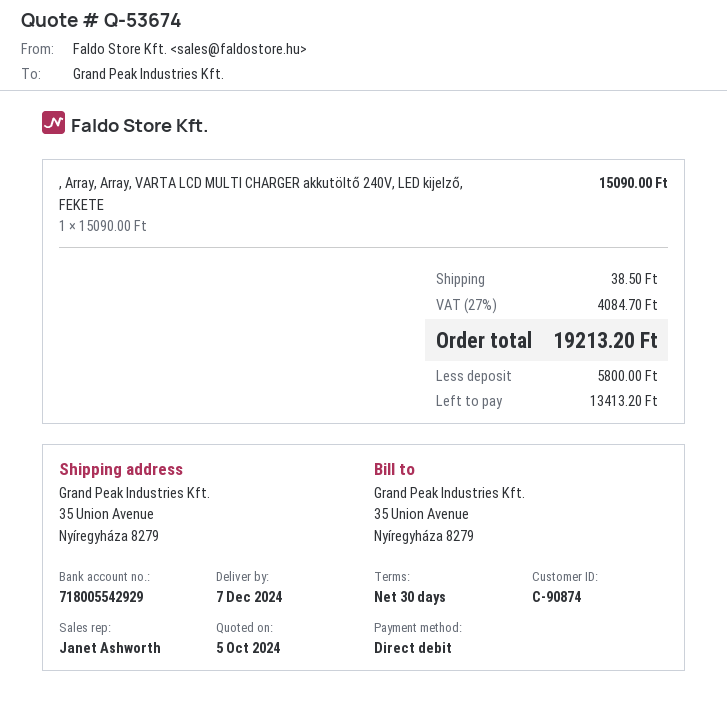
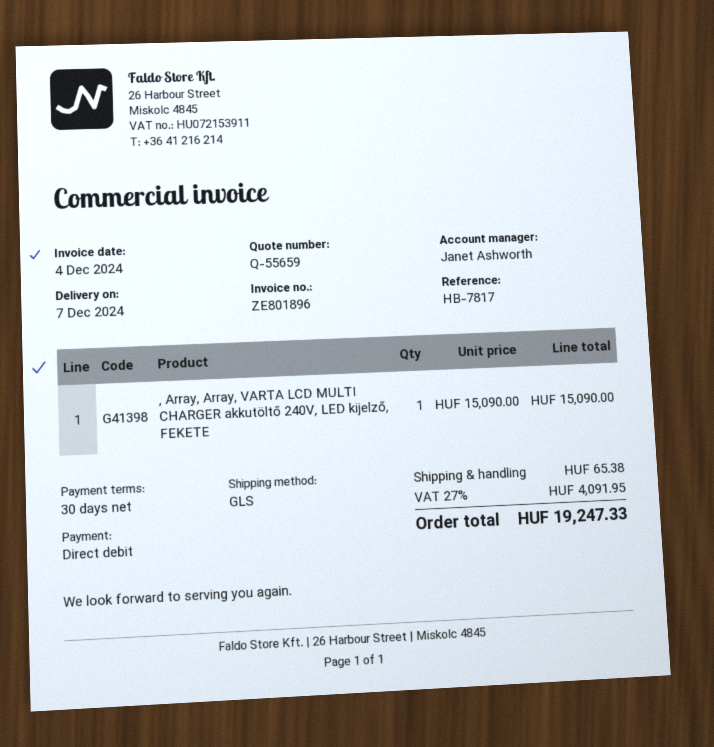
quote number: Q-53674 -> Q-55659
shipping: 38.50 -> 65.38
tax: 27% = 4084.70 -> 27% = 4091.95
total: 19213.20 -> 19247.33

